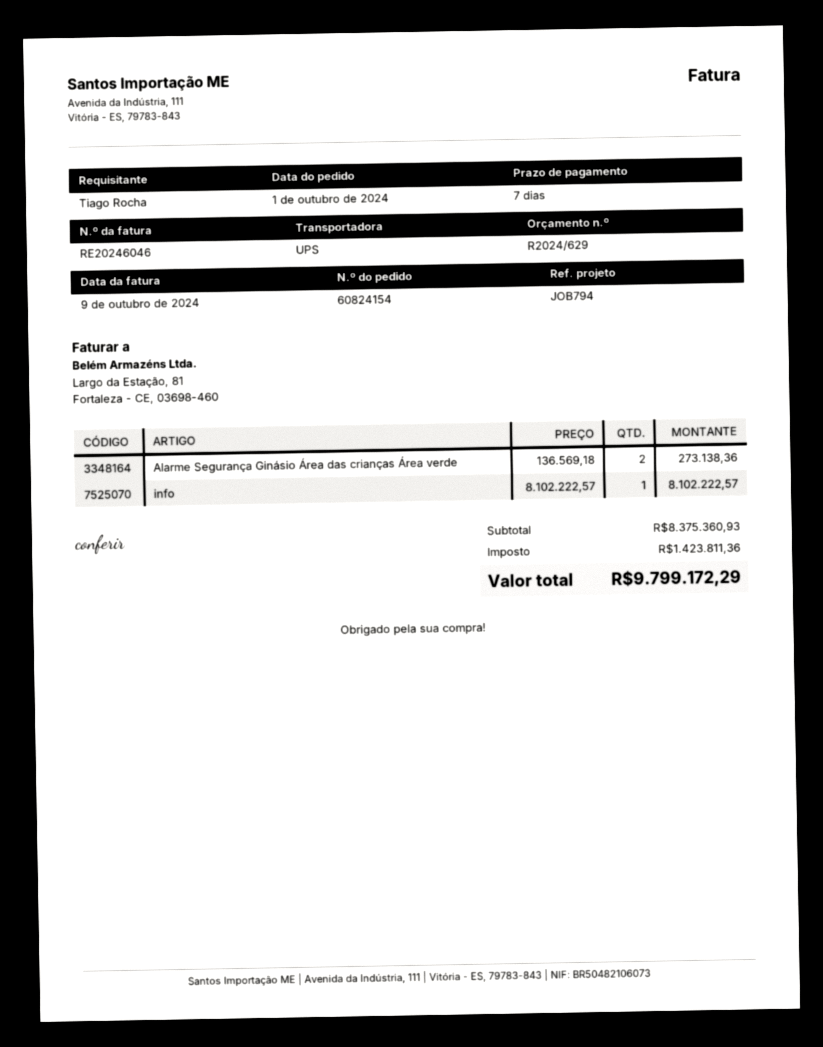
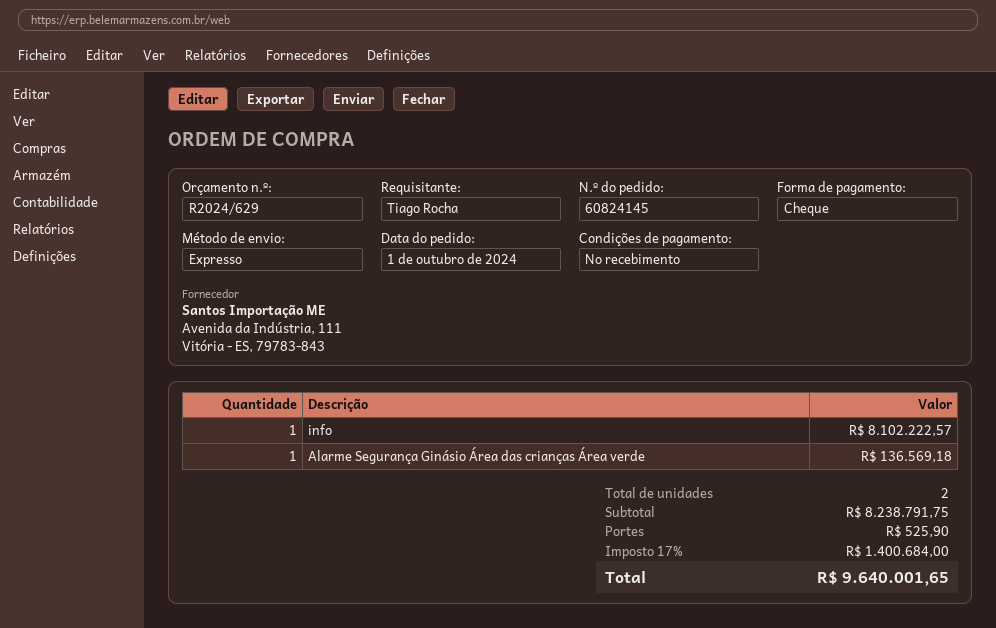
order number: 60824154 -> 60824145
payment terms: 7 days -> on receipt
shipping method: UPS -> express
Alarme Segurança Ginásio Área das crianças Área verde: 2 for 273138.36 -> 1 for 136569.18
subtotal: 8375360.93 -> 8238791.75
shipping: none -> 525.90
tax: 1423811.36 -> 1400684.00
total: 9799172.29 -> 9640001.65

